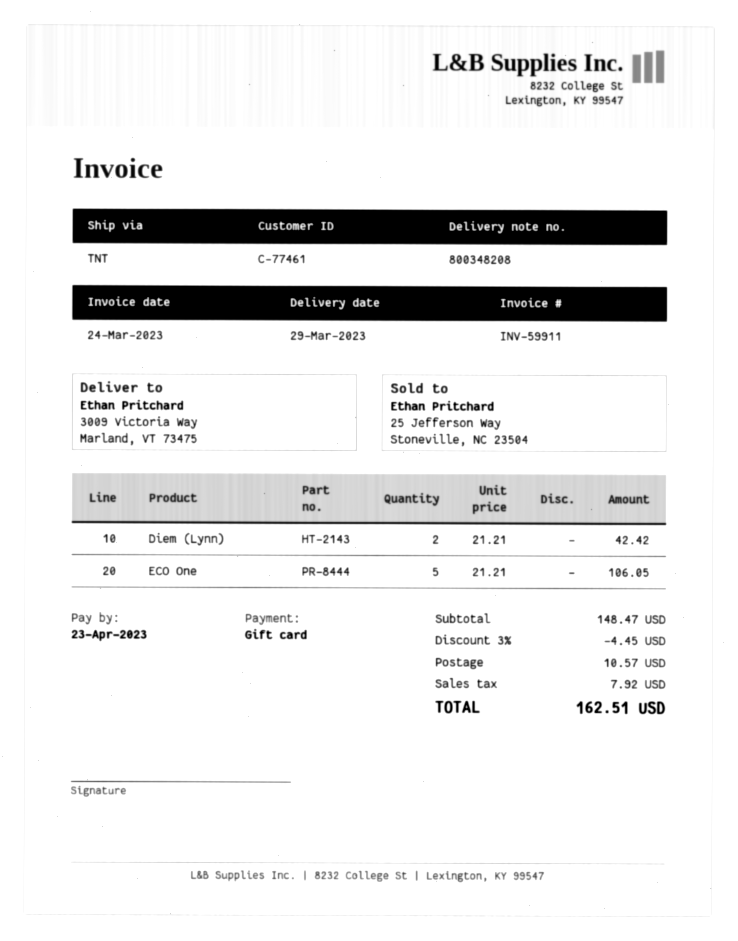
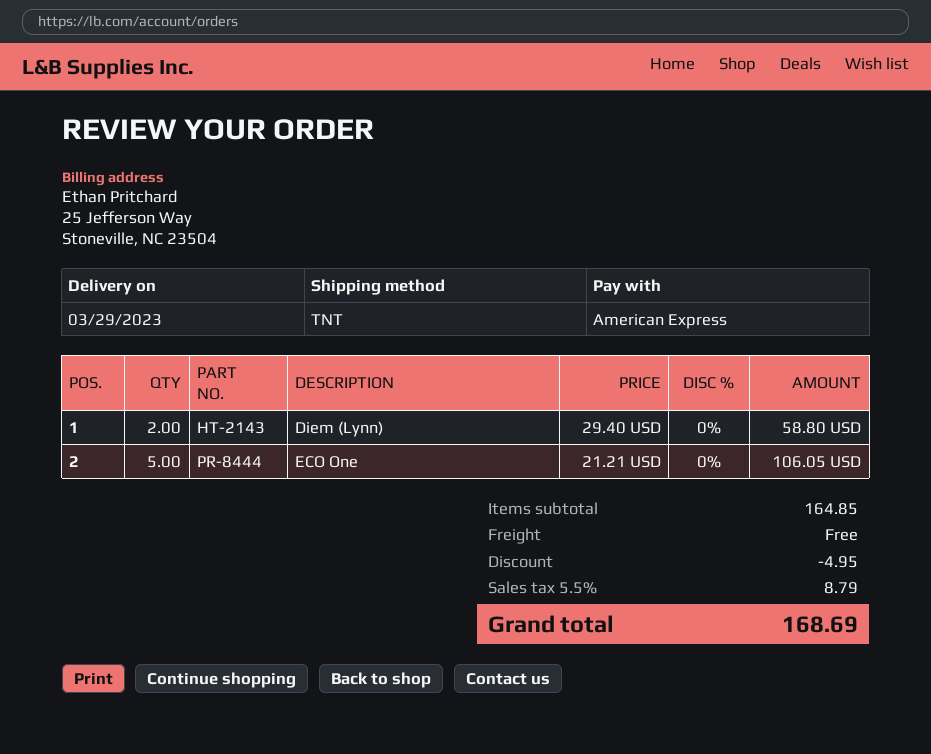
payment method: gift card -> American Express
Diem (Lynn): 2 x 21.21 = 42.42 -> 2 x 29.40 = 58.80
subtotal: 148.47 -> 164.85
discount: 4.45 -> 4.95
shipping: 10.57 -> 0.00
tax: 7.92 -> 8.79
total: 162.51 -> 168.69

